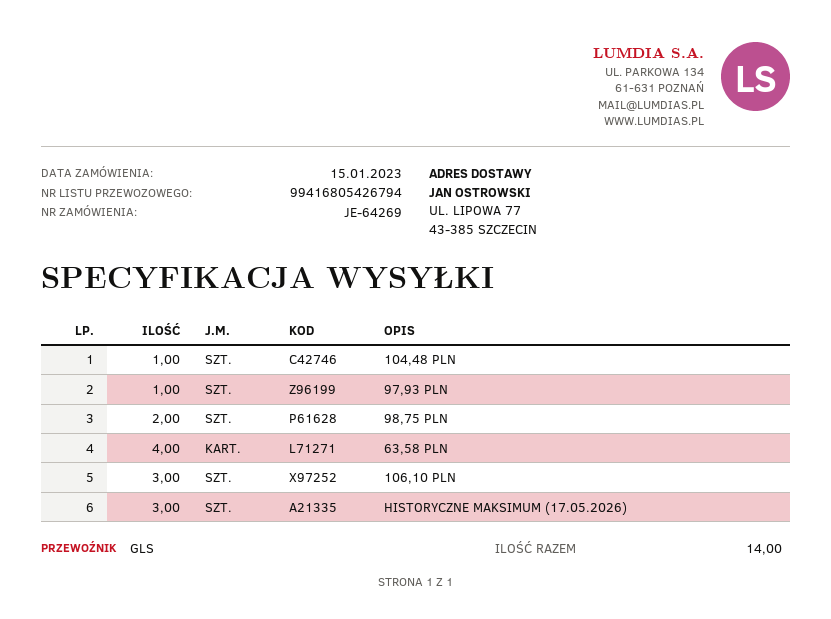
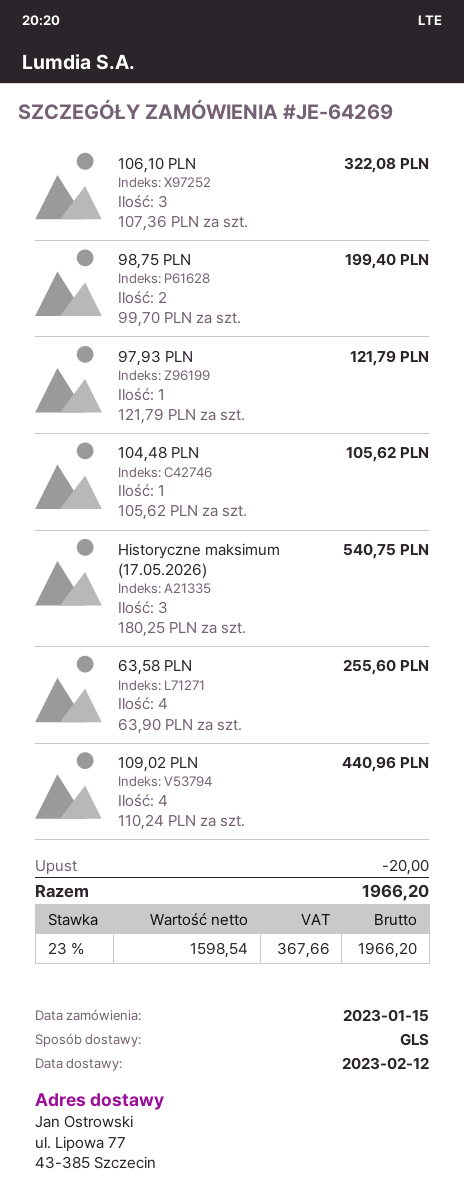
109,02 PLN: none -> 4

